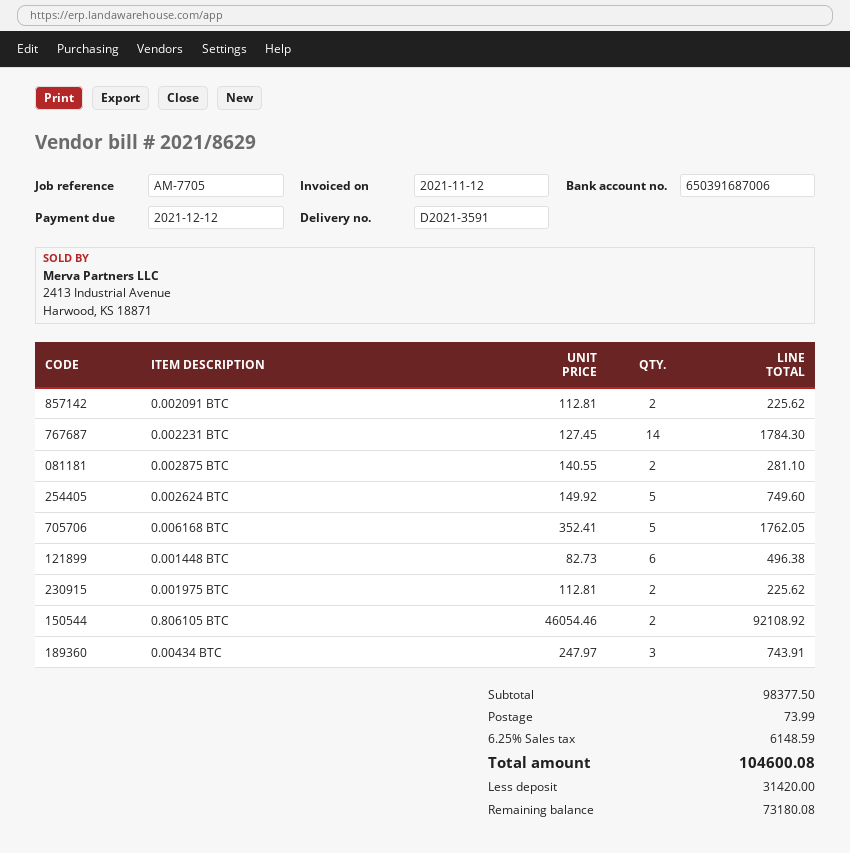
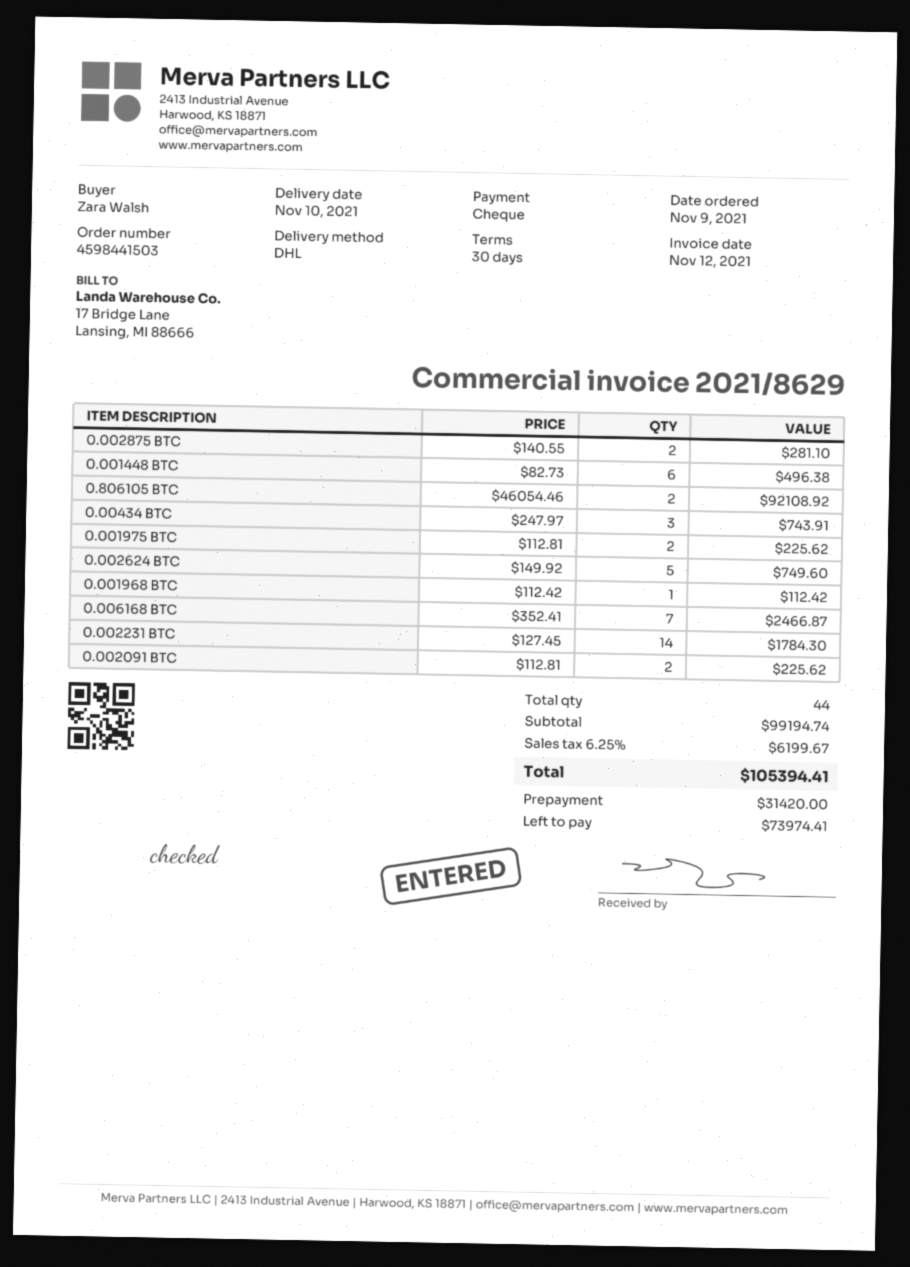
0.006168 BTC: 5 x 352.41 = 1762.05 -> 7 x 352.41 = 2466.87
0.001968 BTC: none -> 1 x 112.42 = 112.42
subtotal: 98377.50 -> 99194.74
shipping: 73.99 -> none
tax: 6.25% = 6148.59 -> 6.25% = 6199.67
total: 104600.08 -> 105394.41
balance: 73180.08 -> 73974.41

